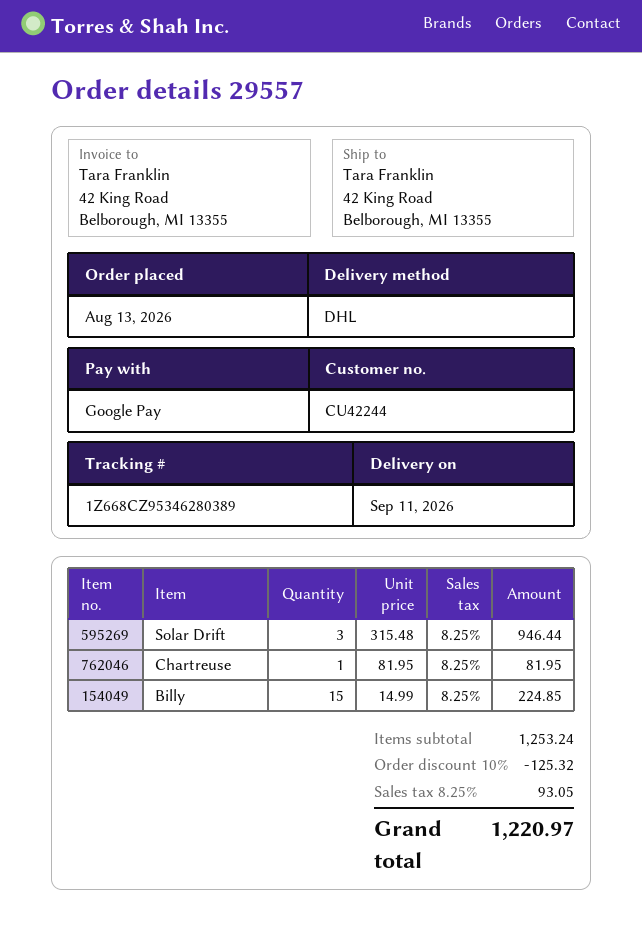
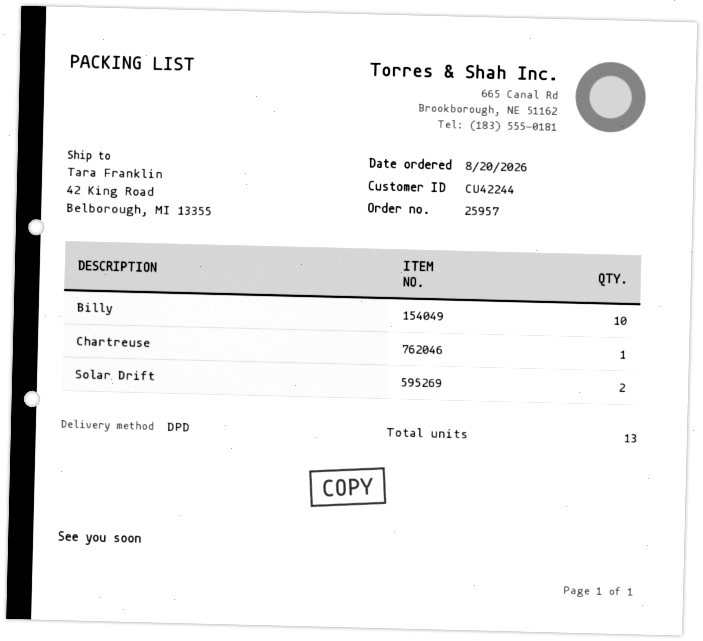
order number: 29557 -> 25957
order date: 2026-08-13 -> 2026-08-20
shipping method: DHL -> DPD
Solar Drift: 3 -> 2
Billy: 15 -> 10

